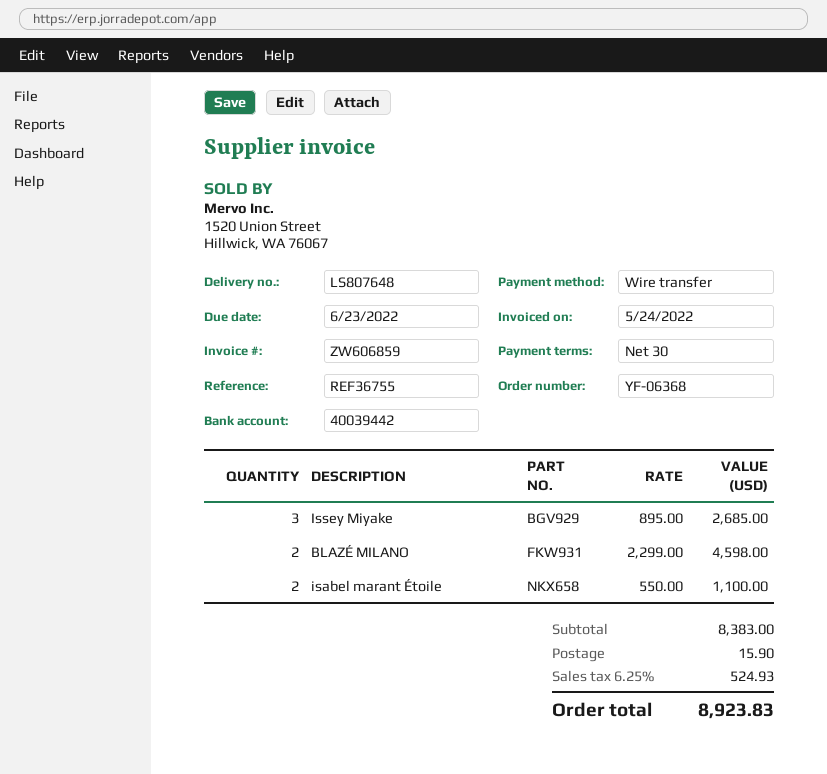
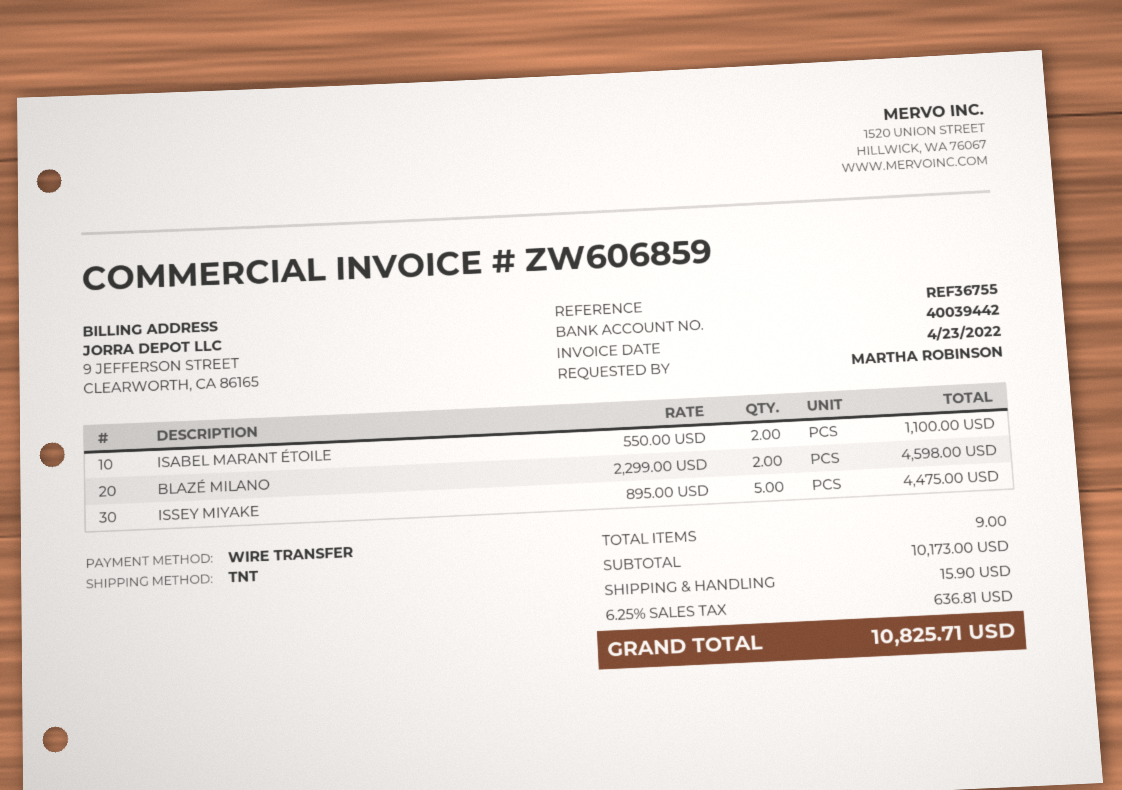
invoice date: 2022-05-24 -> 2022-04-23
Issey Miyake: 3 x 895.00 = 2685.00 -> 5 x 895.00 = 4475.00
subtotal: 8383.00 -> 10173.00
tax: 6.25% = 524.93 -> 6.25% = 636.81
total: 8923.83 -> 10825.71

